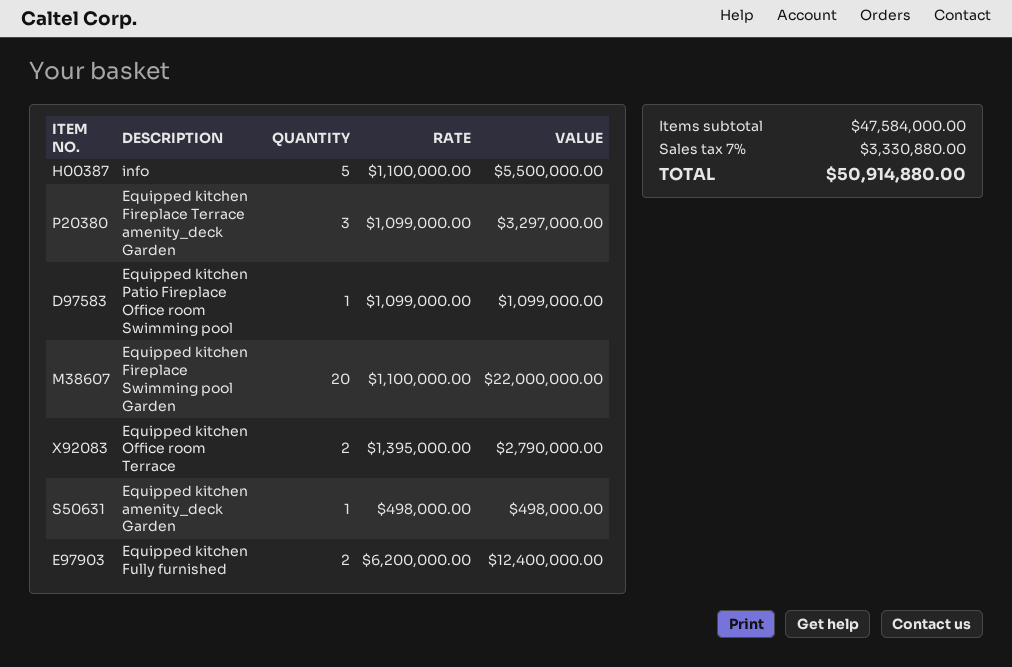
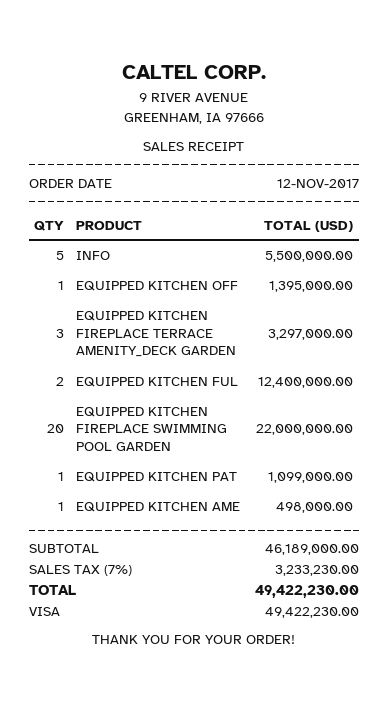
Equipped kitchen Office room Terrace: 2 for 2790000.00 -> 1 for 1395000.00
subtotal: 47584000.00 -> 46189000.00
tax: 7% = 3330880.00 -> 7% = 3233230.00
total: 50914880.00 -> 49422230.00

